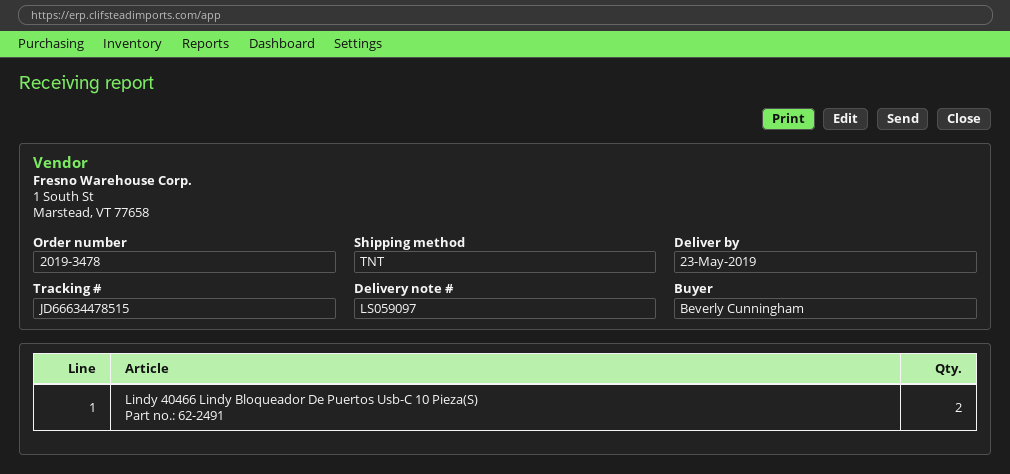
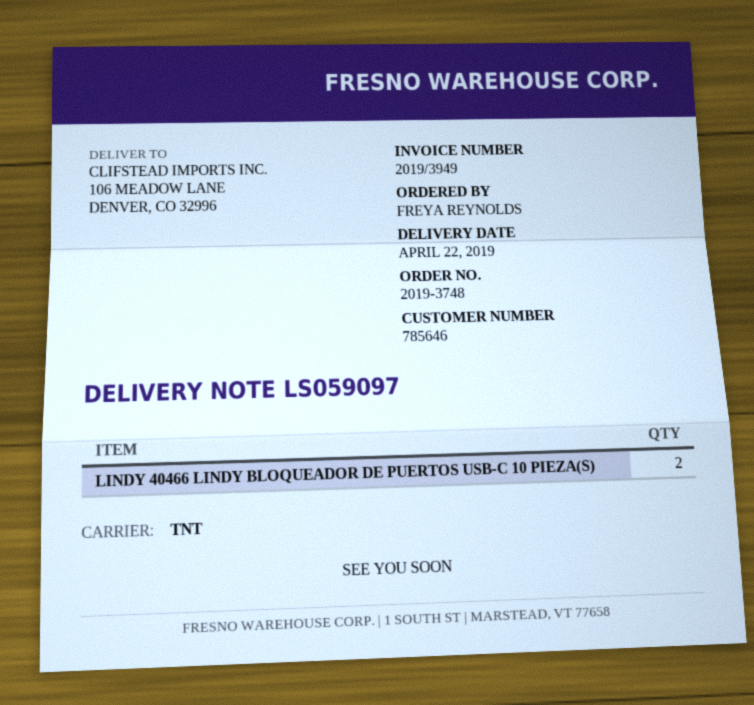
order number: 2019-3478 -> 2019-3748
delivery date: 2019-05-23 -> 2019-04-22
ordered by: Beverly Cunningham -> FREYA REYNOLDS

